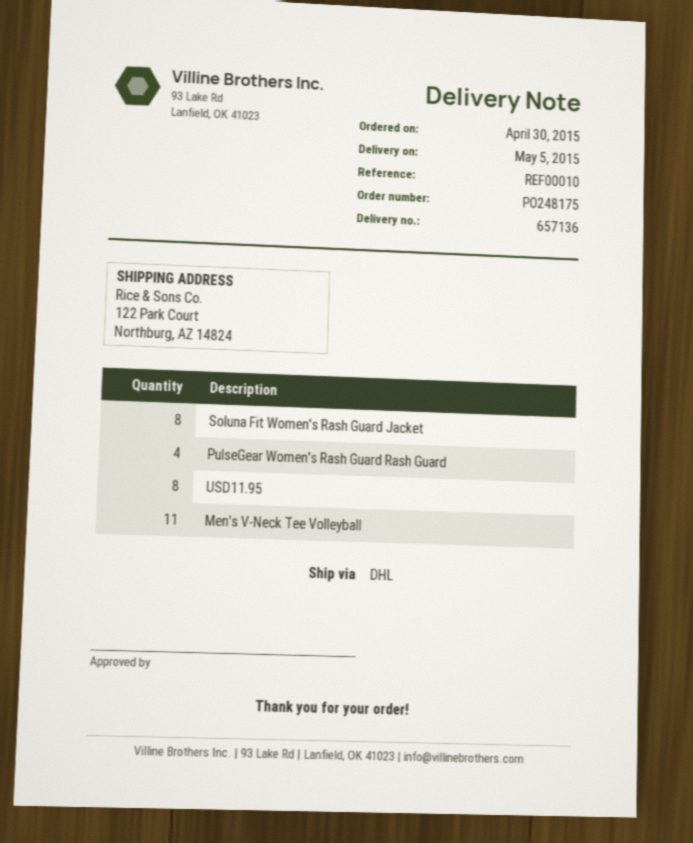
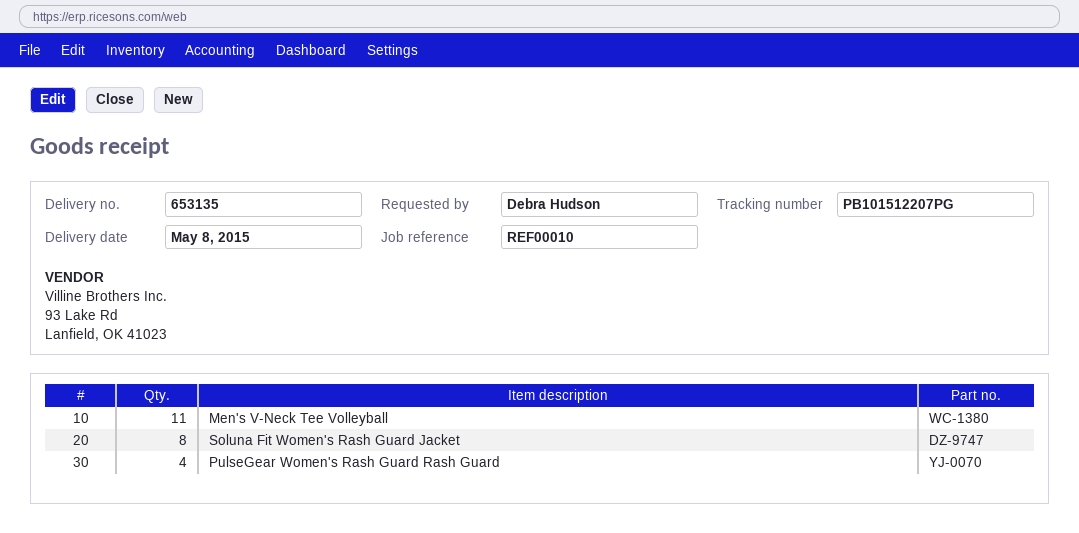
delivery note number: 657136 -> 653135
delivery date: 2015-05-05 -> 2015-05-08
USD11.95: 8 -> none

